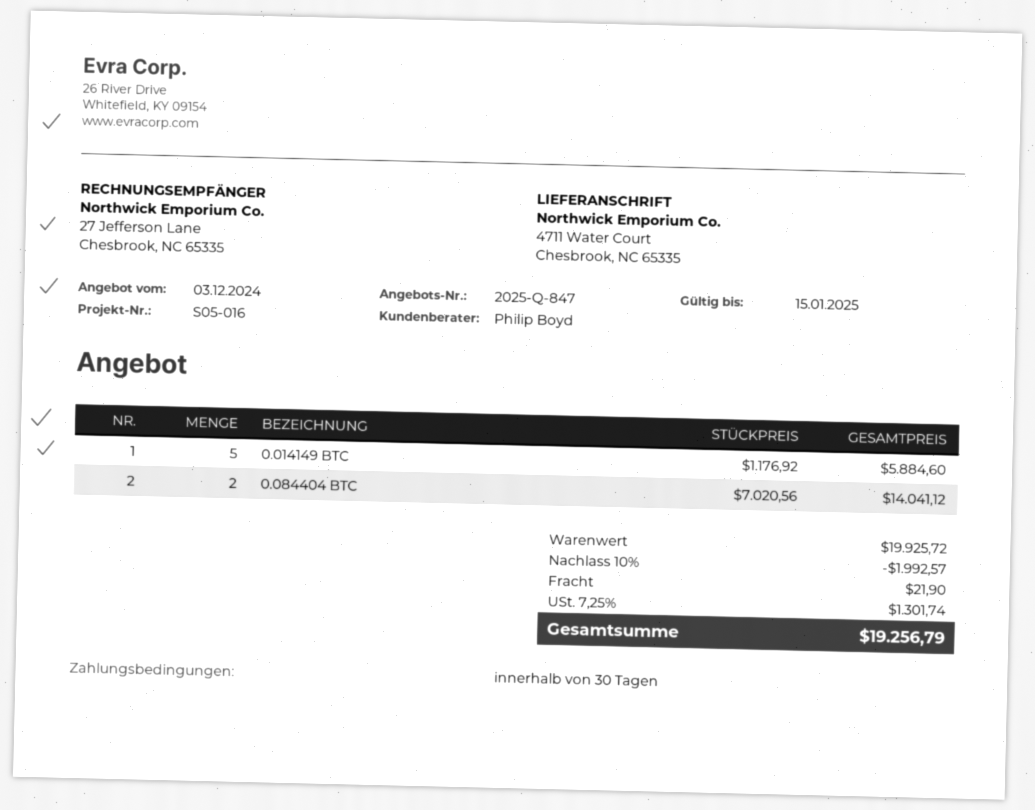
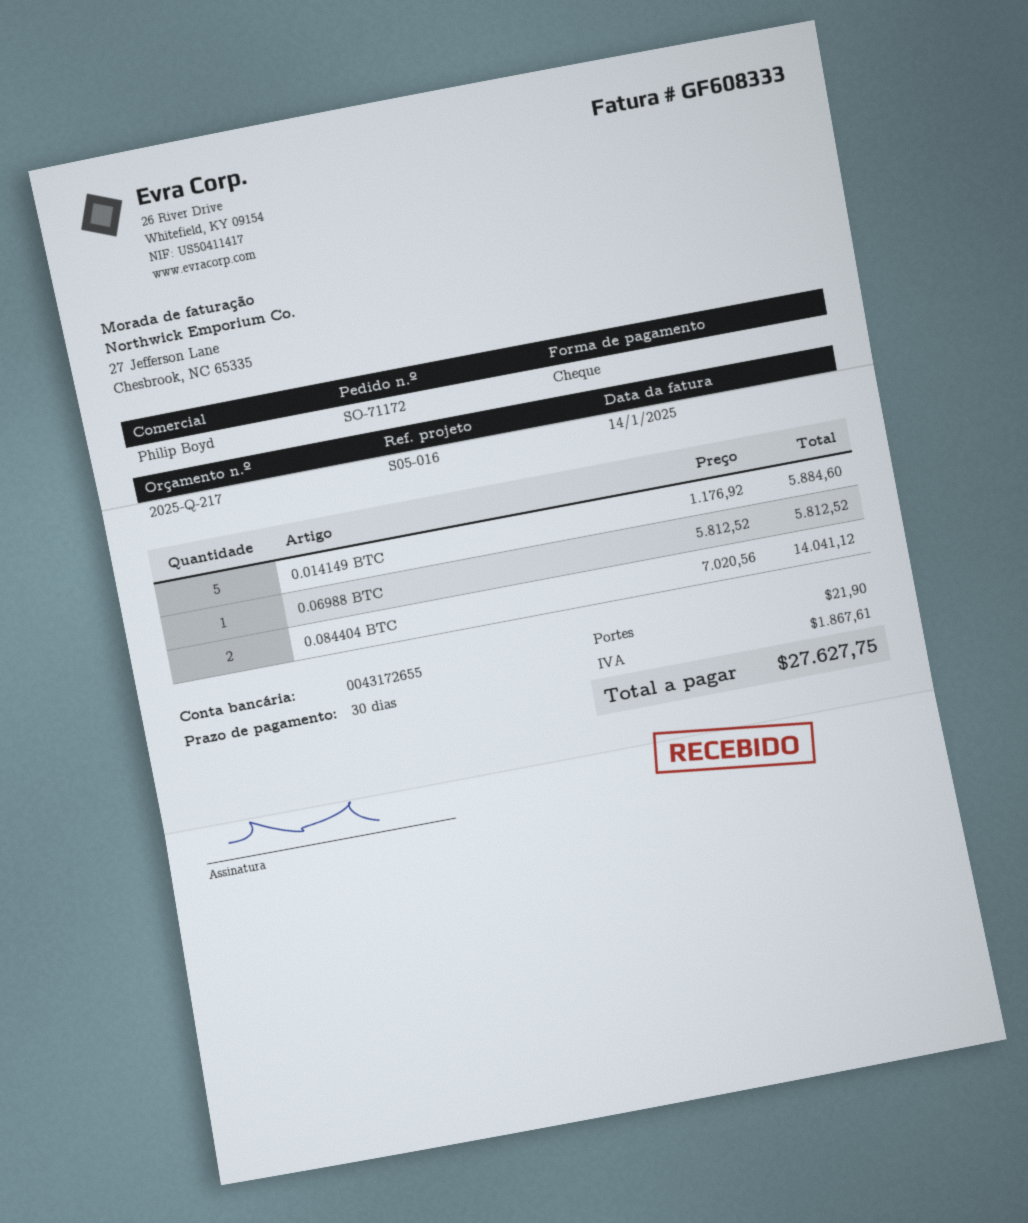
quote number: 2025-Q-847 -> 2025-Q-217
0.06988 BTC: none -> 1 x 5812.52 = 5812.52
discount: 10% = 1992.57 -> none
tax: 1301.74 -> 1867.61
total: 19256.79 -> 27627.75

